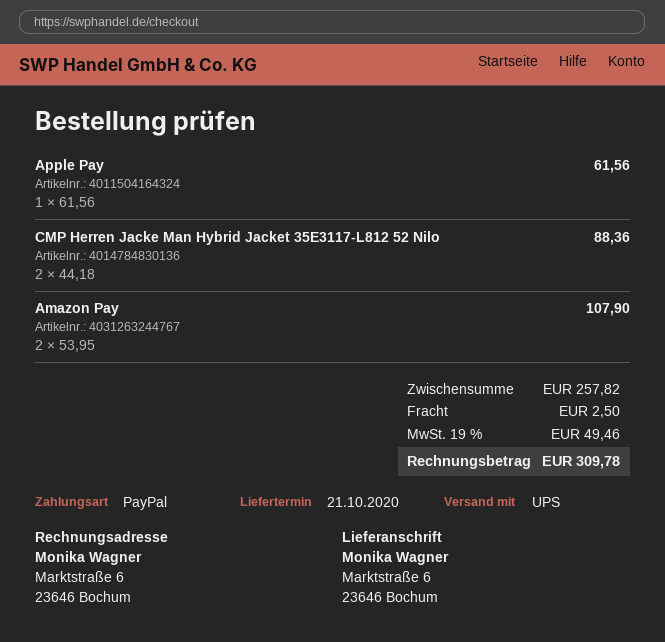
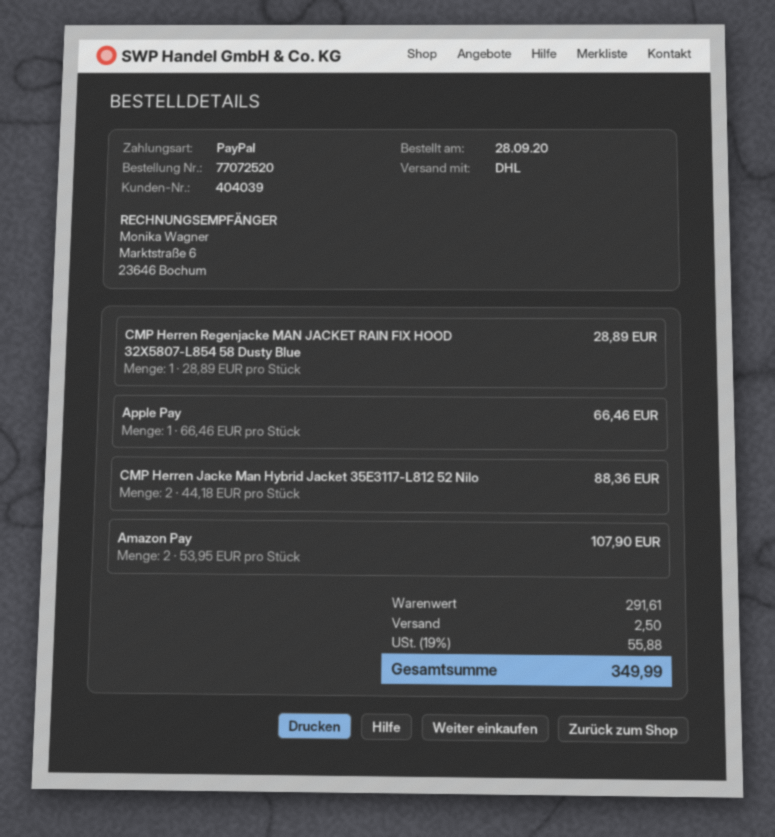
shipping method: UPS -> DHL
Apple Pay: 1 x 61.56 = 61.56 -> 1 x 66.46 = 66.46
CMP Herren Regenjacke MAN JACKET RAIN FIX HOOD 32X5807-L854 58 Dusty Blue: none -> 1 x 28.89 = 28.89
subtotal: 257.82 -> 291.61
tax: 19% = 49.46 -> 19% = 55.88
total: 309.78 -> 349.99

